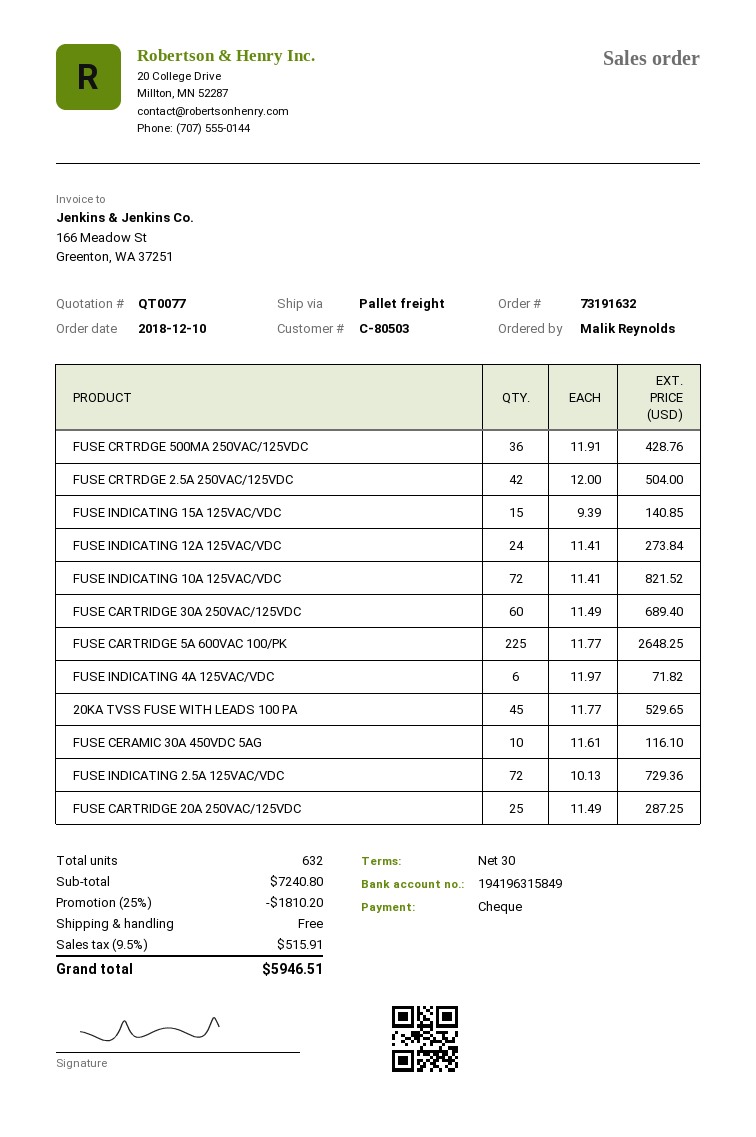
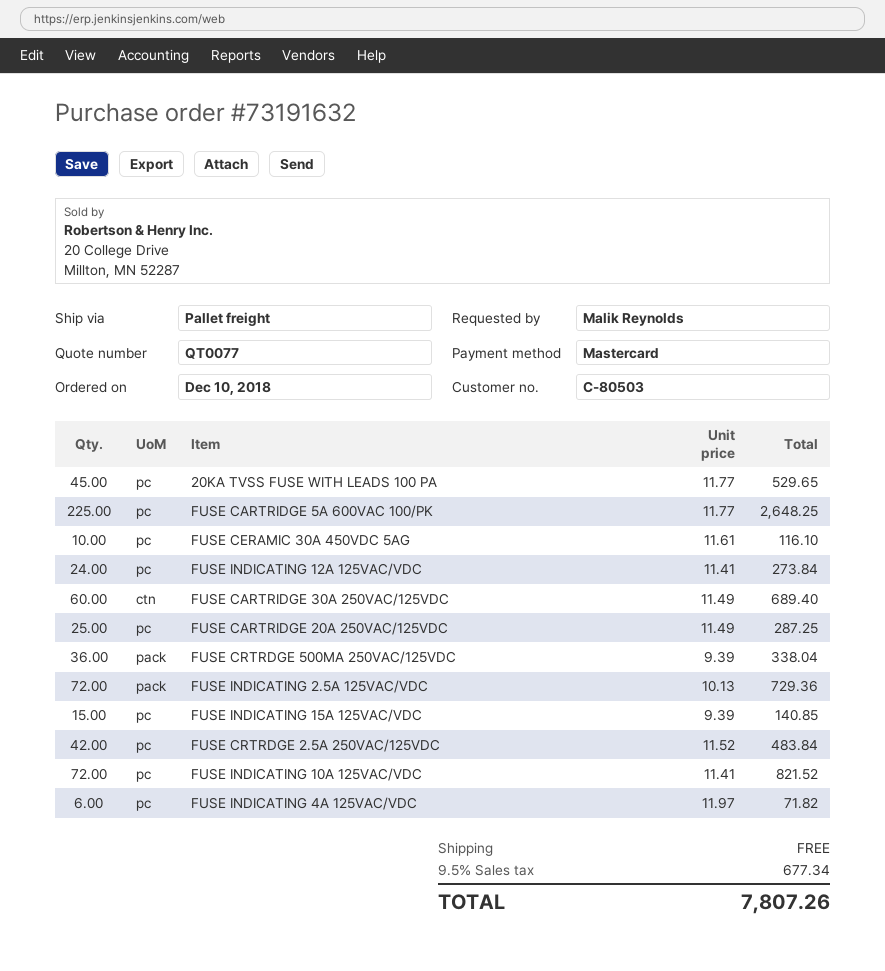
payment method: cheque -> Mastercard
FUSE CRTRDGE 500MA 250VAC/125VDC: 36 x 11.91 = 428.76 -> 36 x 9.39 = 338.04
FUSE CRTRDGE 2.5A 250VAC/125VDC: 42 x 12.00 = 504.00 -> 42 x 11.52 = 483.84
discount: 25% = 1810.20 -> none
tax: 9.5% = 515.91 -> 9.5% = 677.34
total: 5946.51 -> 7807.26

